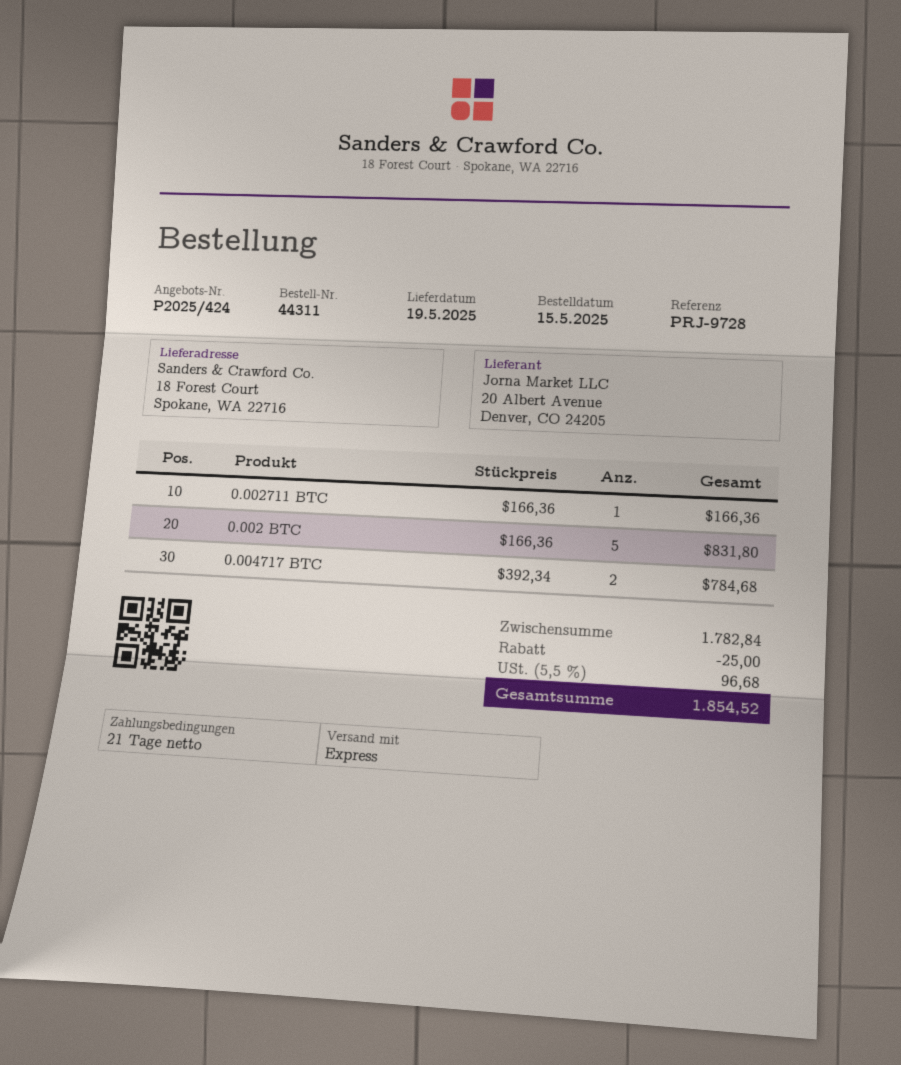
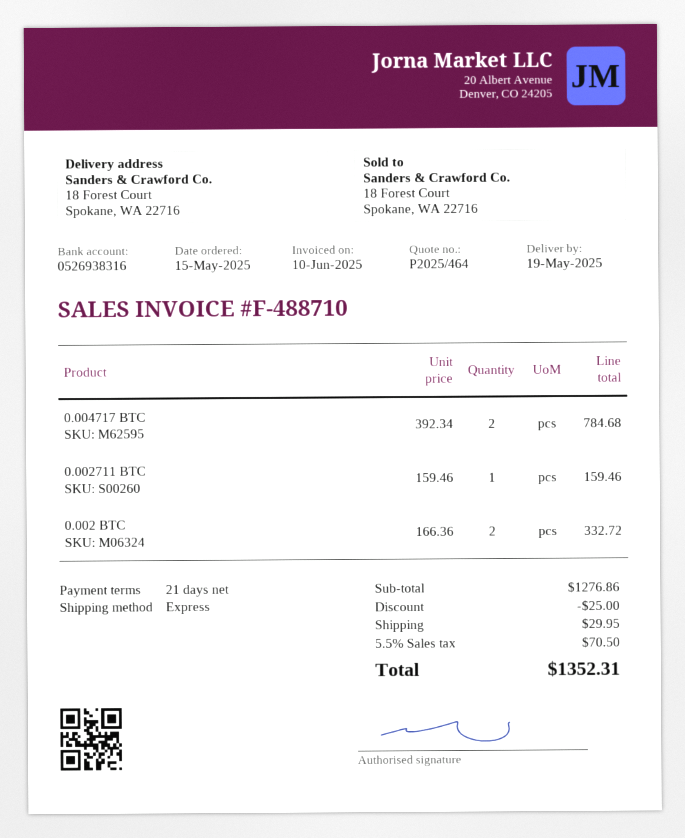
quote number: P2025/424 -> P2025/464
0.002711 BTC: 1 x 166.36 = 166.36 -> 1 x 159.46 = 159.46
0.002 BTC: 5 x 166.36 = 831.80 -> 2 x 166.36 = 332.72
subtotal: 1782.84 -> 1276.86
shipping: none -> 29.95
tax: 5.5% = 96.68 -> 5.5% = 70.50
total: 1854.52 -> 1352.31

